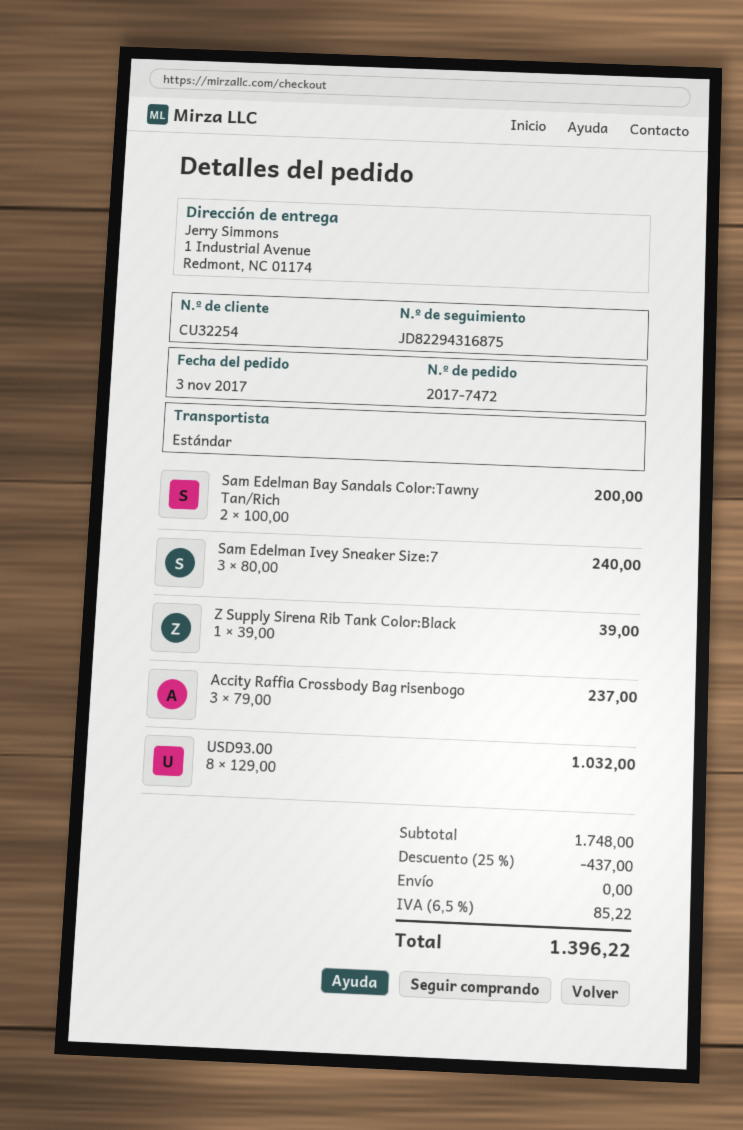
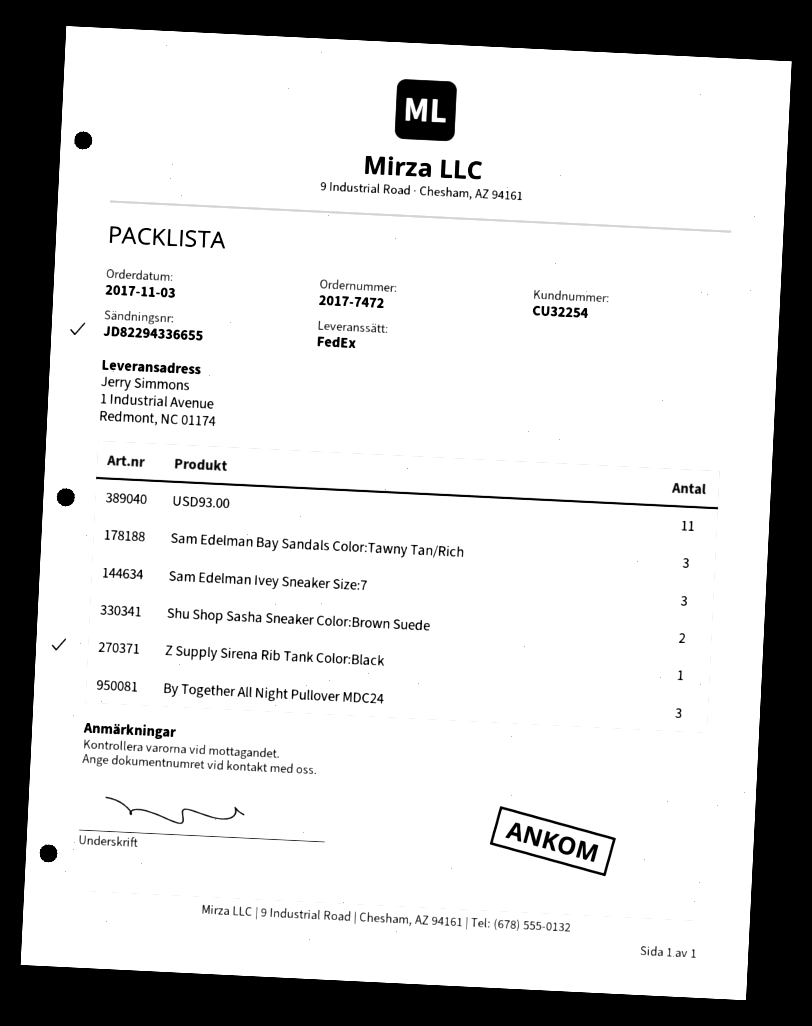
shipping method: standard -> FedEx
tracking number: JD82294316875 -> JD82294336655
Sam Edelman Bay Sandals Color:Tawny Tan/Rich: 2 -> 3
Accity Raffia Crossbody Bag risenbogo: 3 -> none
USD93.00: 8 -> 11
Shu Shop Sasha Sneaker Color:Brown Suede: none -> 2
By Together All Night Pullover MDC24: none -> 3

